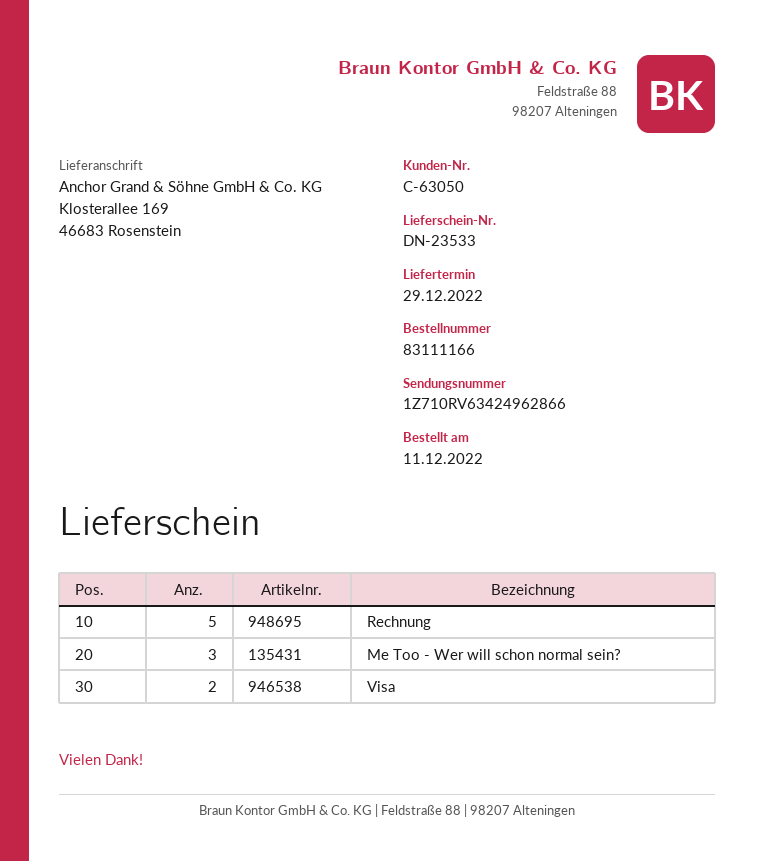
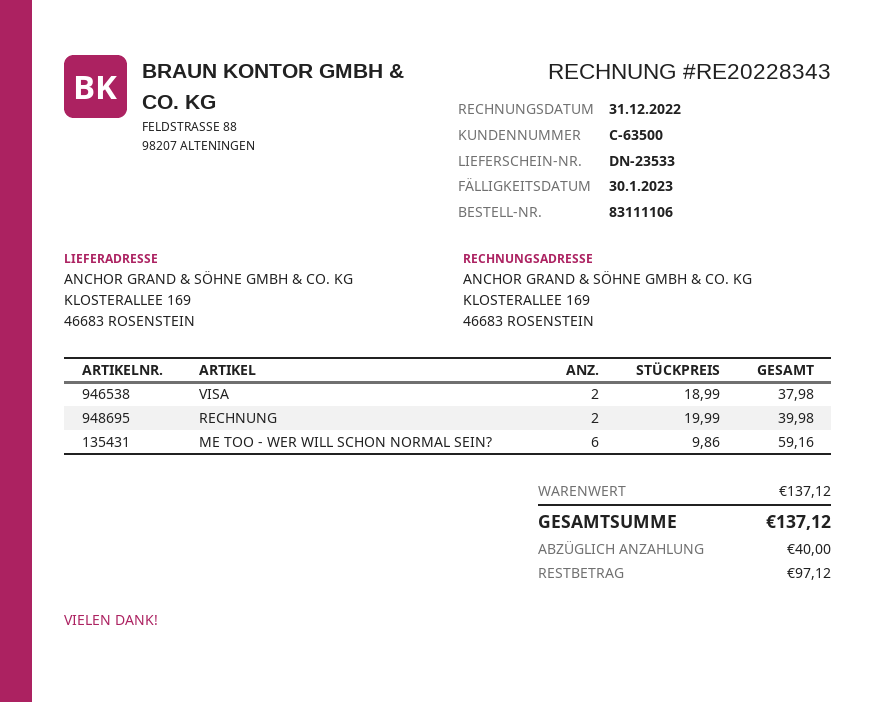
order number: 83111166 -> 83111106
customer number: C-63050 -> C-63500
Rechnung: 5 -> 2
Me Too - Wer will schon normal sein?: 3 -> 6

